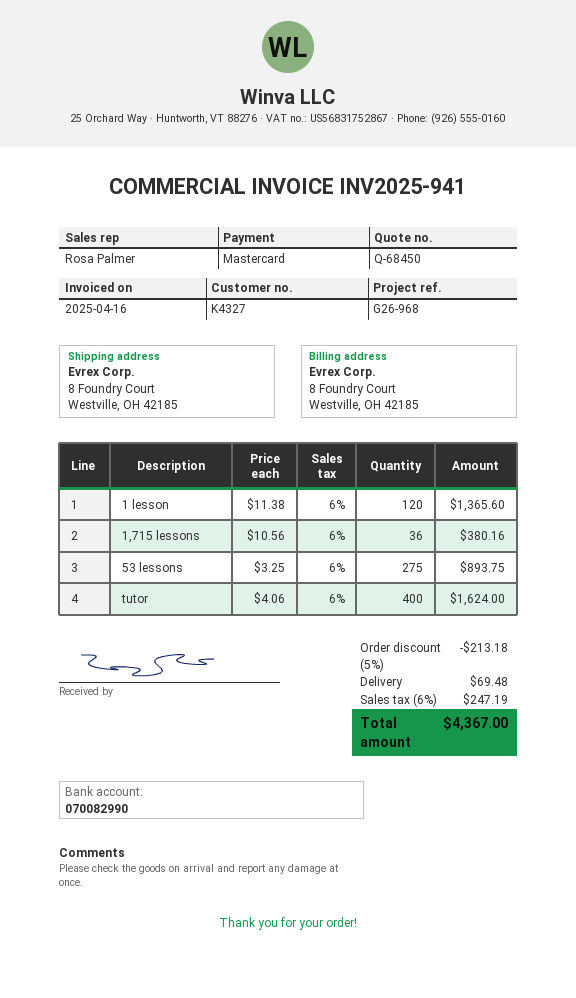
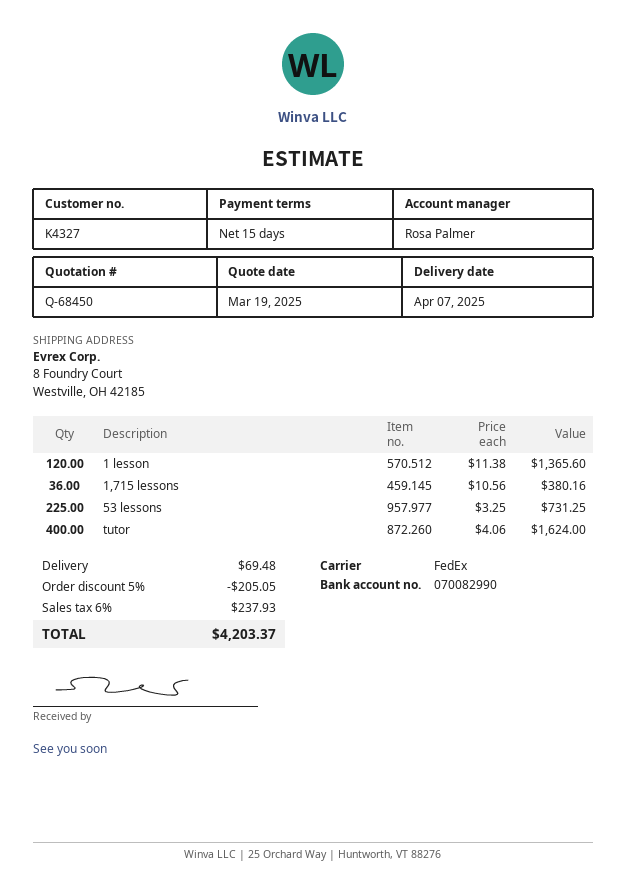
53 lessons: 275 x 3.25 = 893.75 -> 225 x 3.25 = 731.25
discount: 5% = 213.18 -> 5% = 205.05
tax: 6% = 247.19 -> 6% = 237.93
total: 4367.00 -> 4203.37

